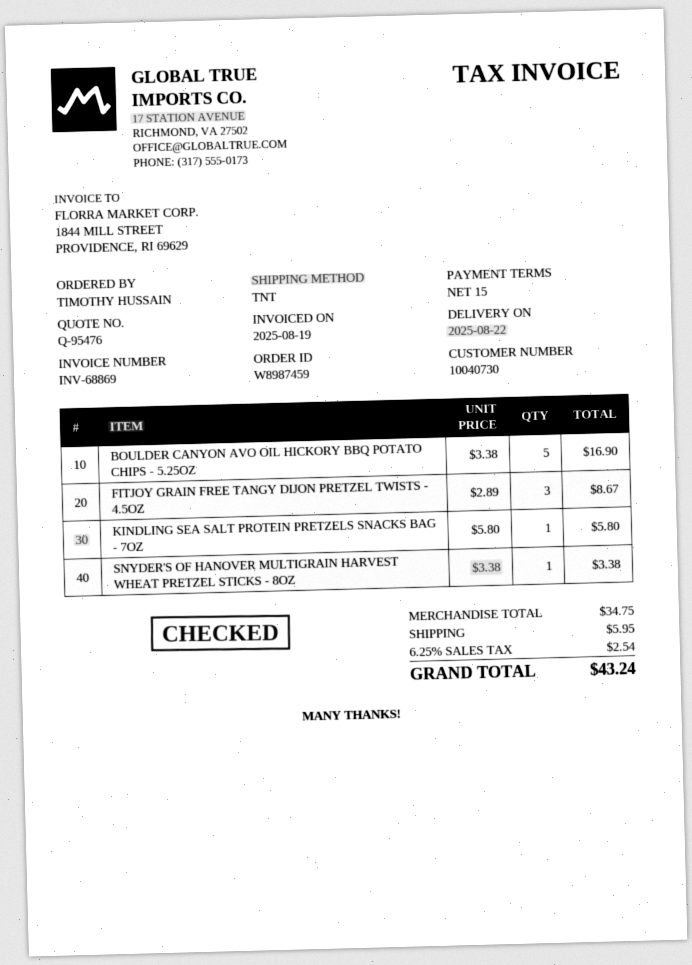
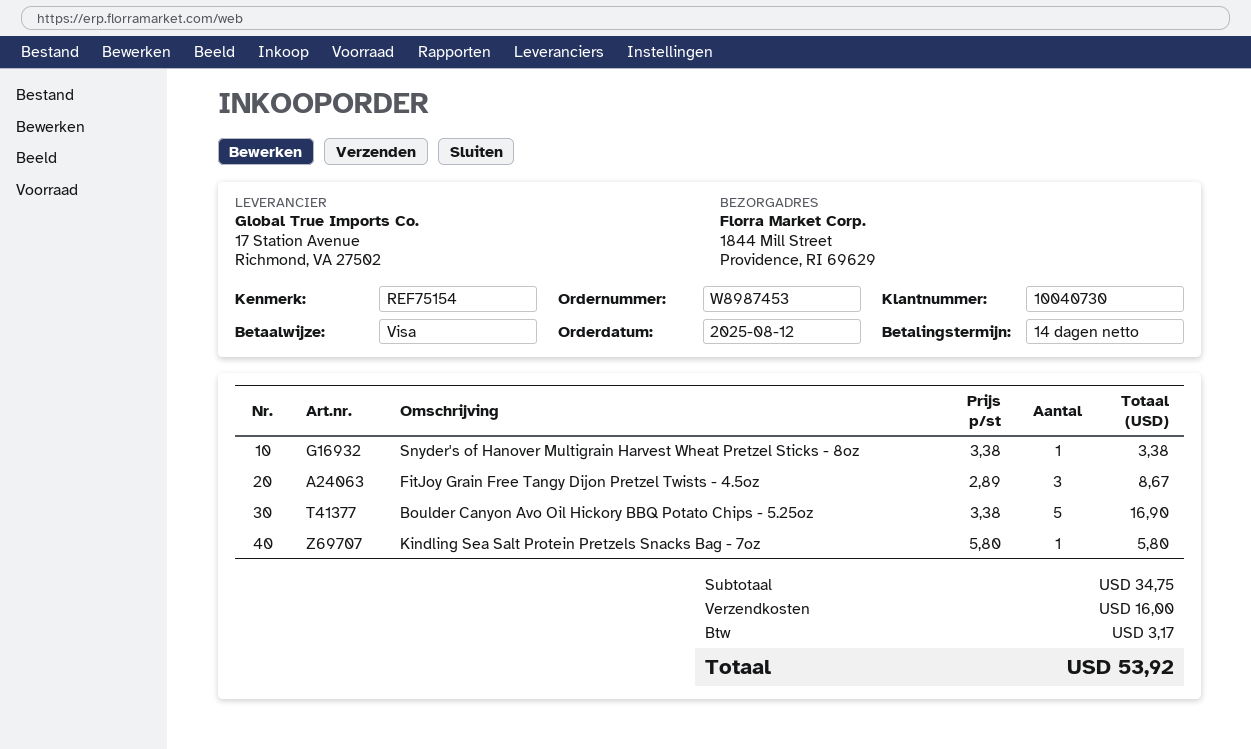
order number: W8987459 -> W8987453
payment terms: 15 days -> 14 days
shipping: 5.95 -> 16.00
tax: 2.54 -> 3.17
total: 43.24 -> 53.92

